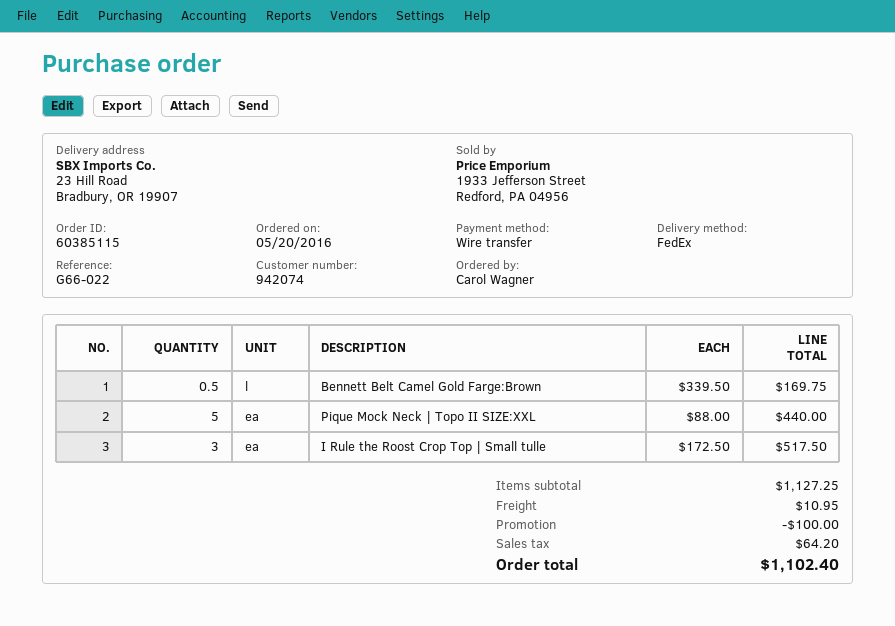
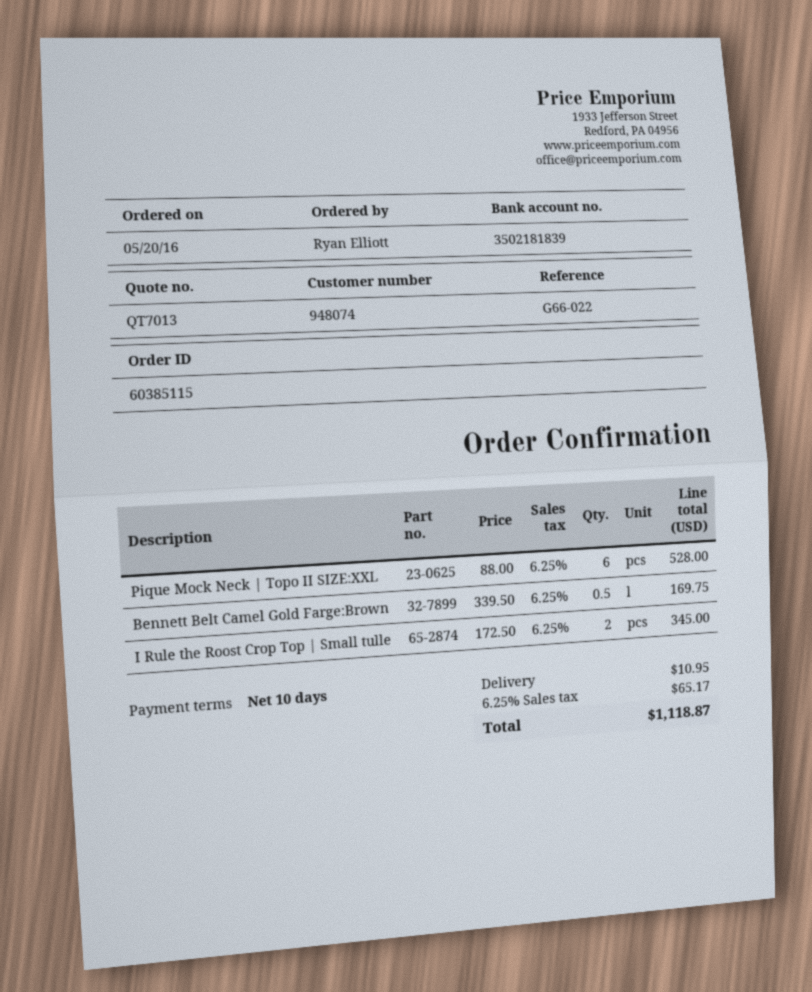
customer number: 942074 -> 948074
ordered by: Carol Wagner -> Ryan Elliott
Pique Mock Neck | Topo II SIZE:XXL: 5 x 88.00 = 440.00 -> 6 x 88.00 = 528.00
I Rule the Roost Crop Top | Small tulle: 3 x 172.50 = 517.50 -> 2 x 172.50 = 345.00
discount: 100.00 -> none
tax: 64.20 -> 65.17
total: 1102.40 -> 1118.87

